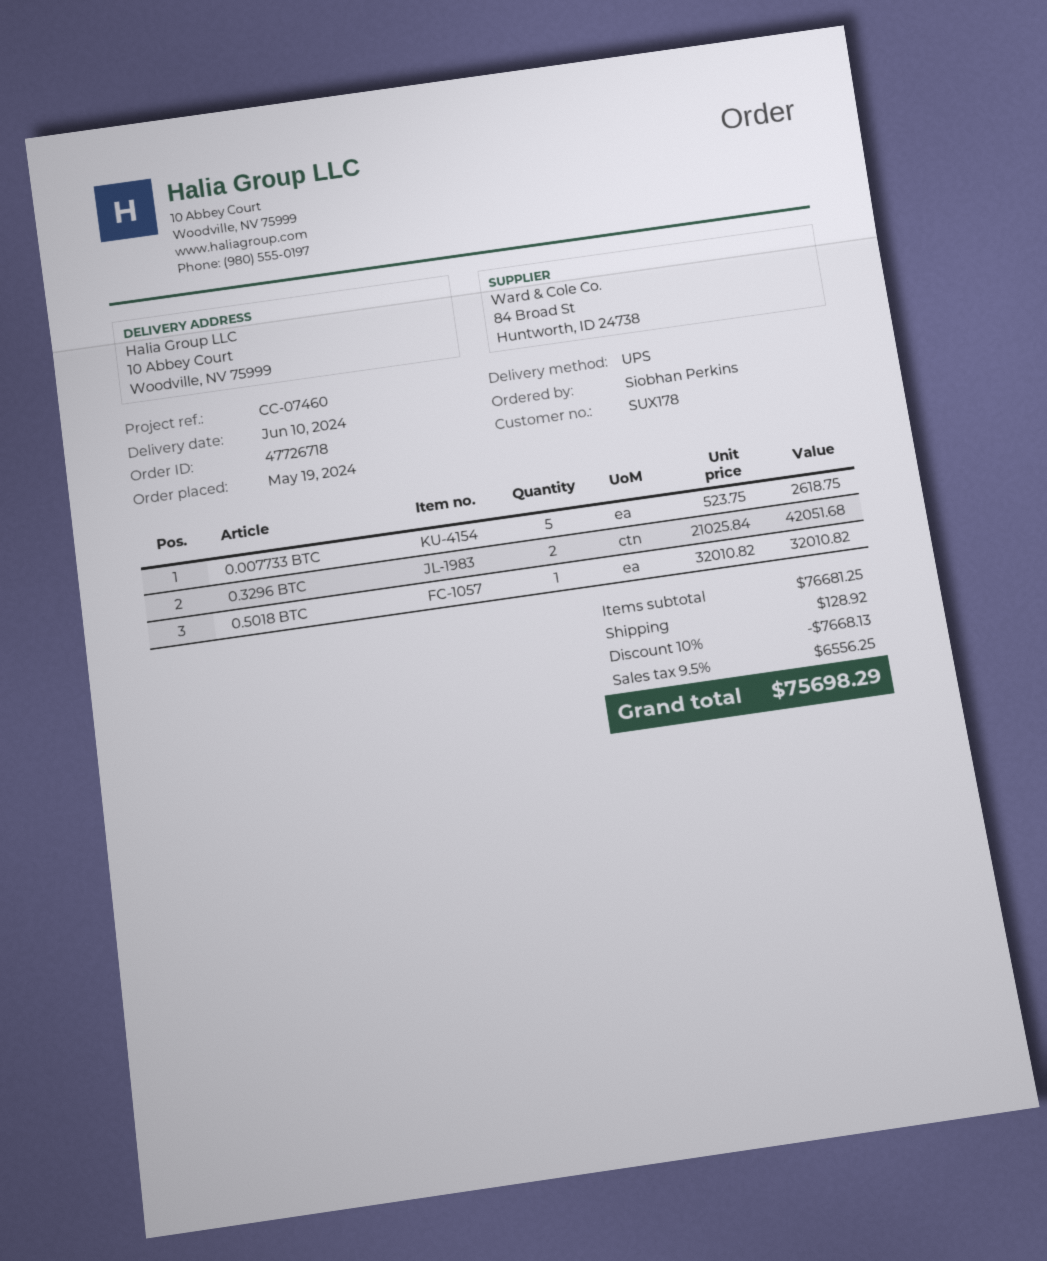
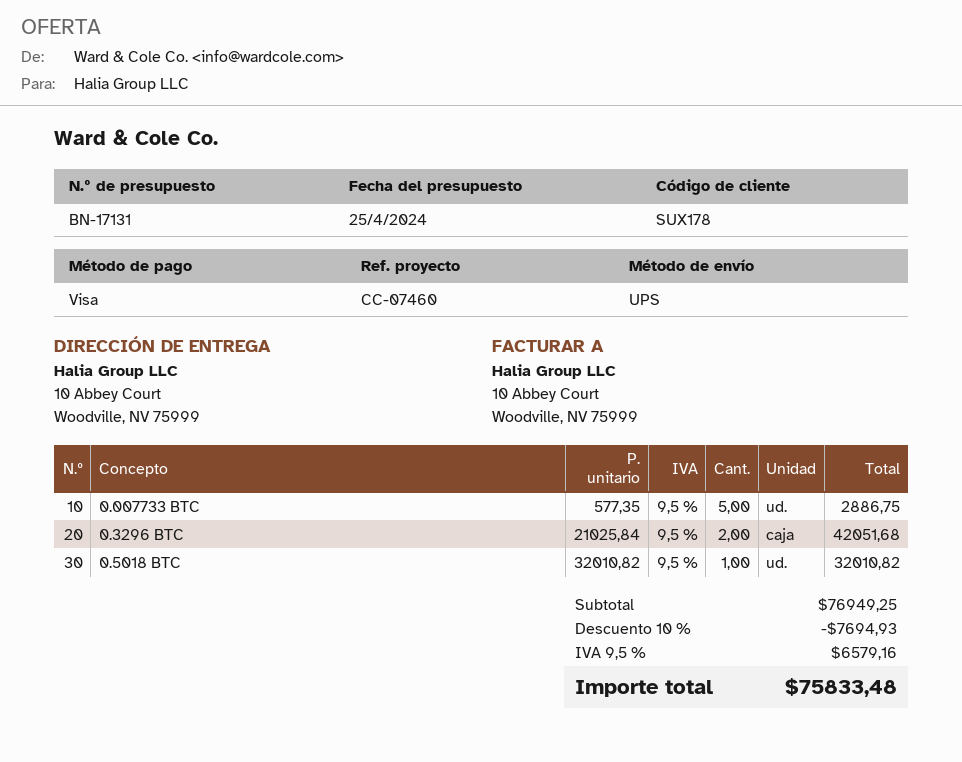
0.007733 BTC: 5 x 523.75 = 2618.75 -> 5 x 577.35 = 2886.75
subtotal: 76681.25 -> 76949.25
discount: 10% = 7668.13 -> 10% = 7694.93
shipping: 128.92 -> none
tax: 9.5% = 6556.25 -> 9.5% = 6579.16
total: 75698.29 -> 75833.48

